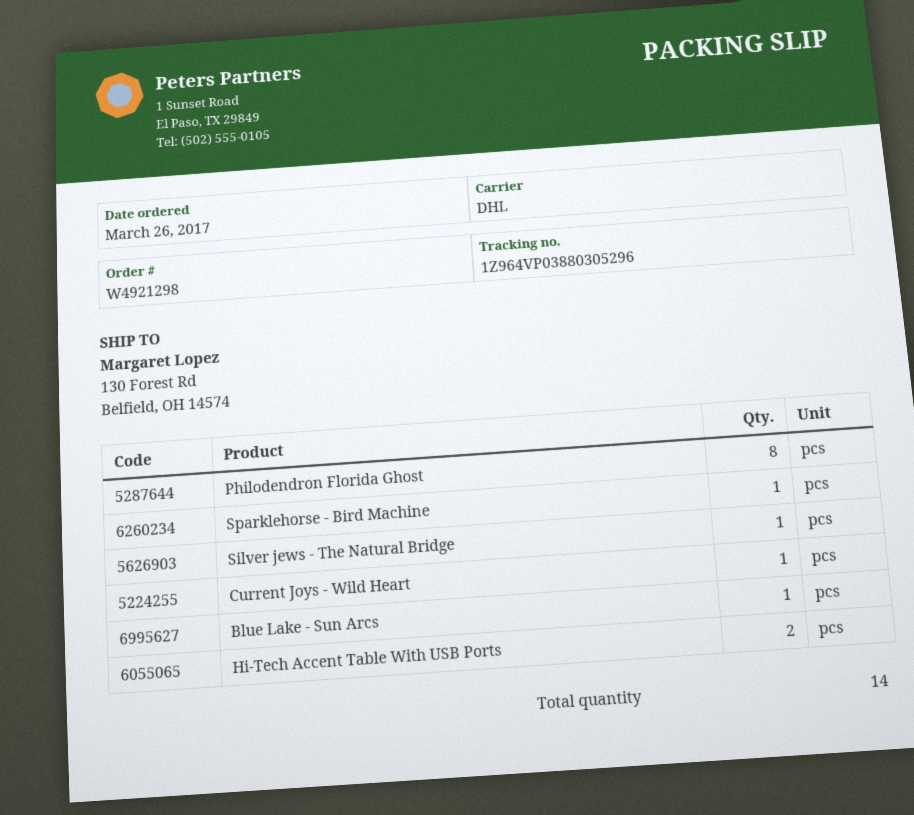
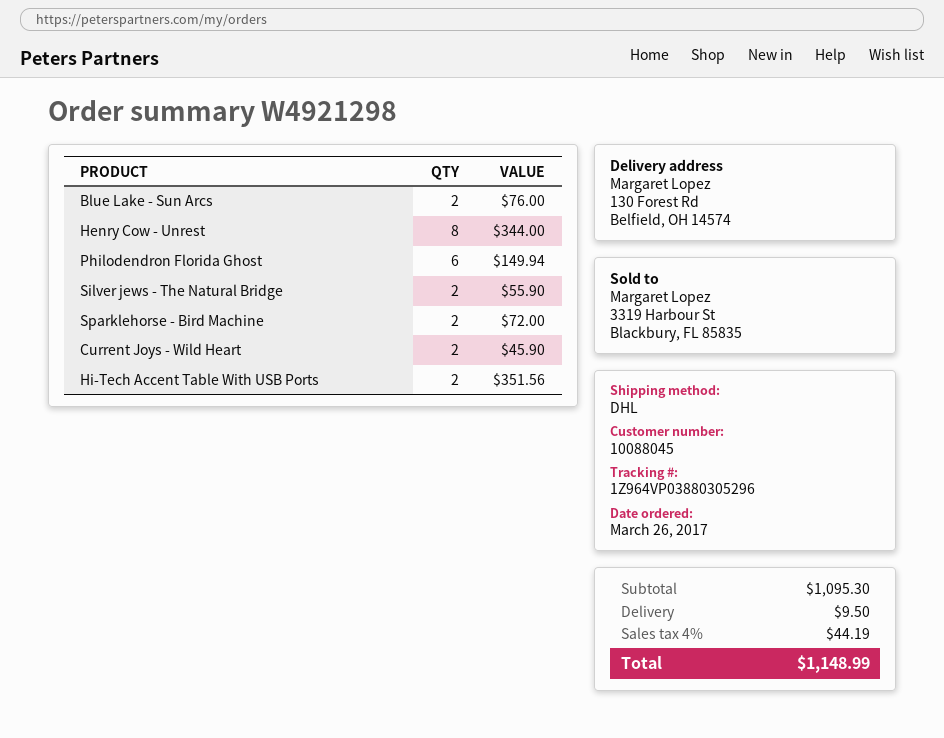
Philodendron Florida Ghost: 8 -> 6
Sparklehorse - Bird Machine: 1 -> 2
Silver jews - The Natural Bridge: 1 -> 2
Current Joys - Wild Heart: 1 -> 2
Blue Lake - Sun Arcs: 1 -> 2
Henry Cow - Unrest: none -> 8

